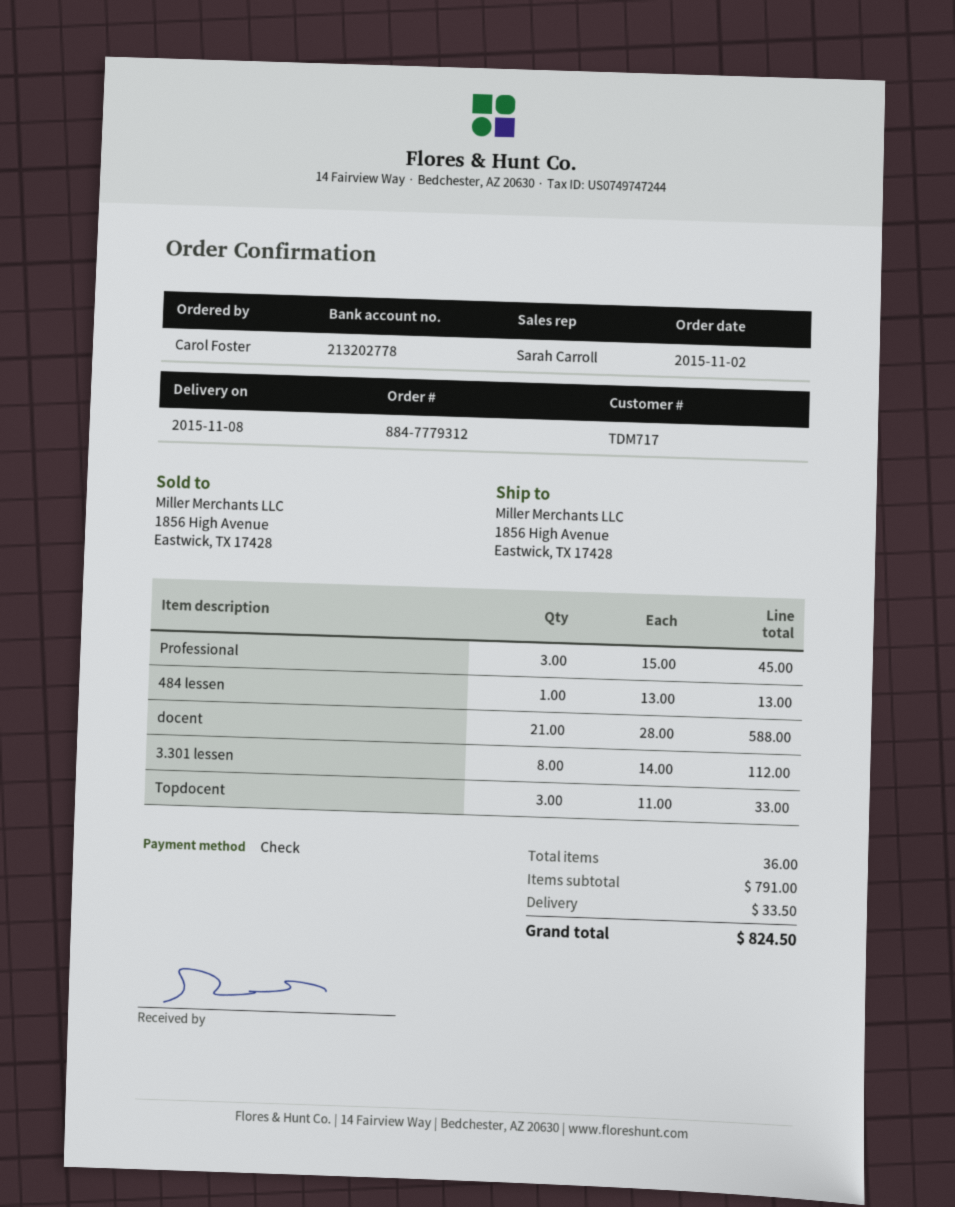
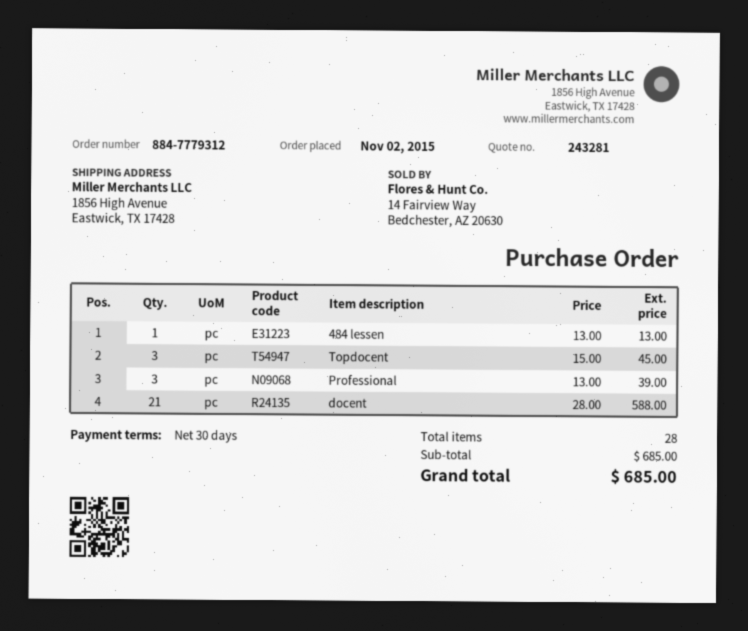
Professional: 3 x 15.00 = 45.00 -> 3 x 13.00 = 39.00
3.301 lessen: 8 x 14.00 = 112.00 -> none
Topdocent: 3 x 11.00 = 33.00 -> 3 x 15.00 = 45.00
total quantity: 36 -> 28
subtotal: 791.00 -> 685.00
shipping: 33.50 -> none
total: 824.50 -> 685.00

